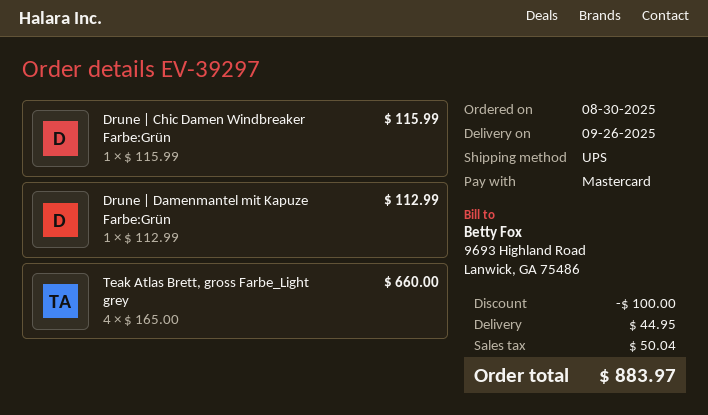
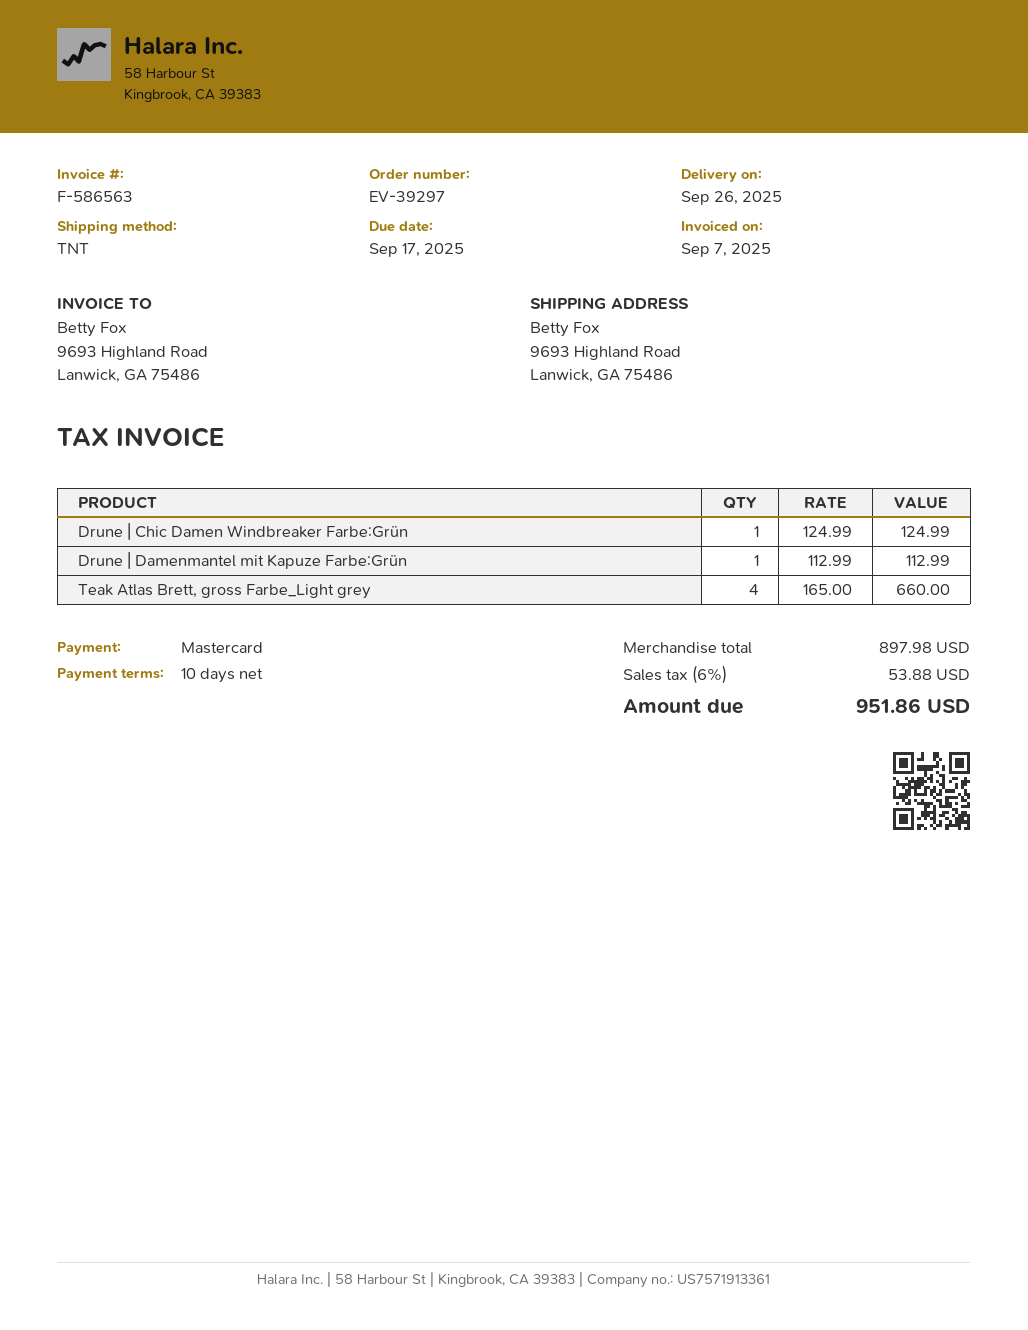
shipping method: UPS -> TNT
Drune | Chic Damen Windbreaker Farbe:Grün: 1 x 115.99 = 115.99 -> 1 x 124.99 = 124.99
discount: 100.00 -> none
shipping: 44.95 -> none
tax: 50.04 -> 53.88
total: 883.97 -> 951.86

